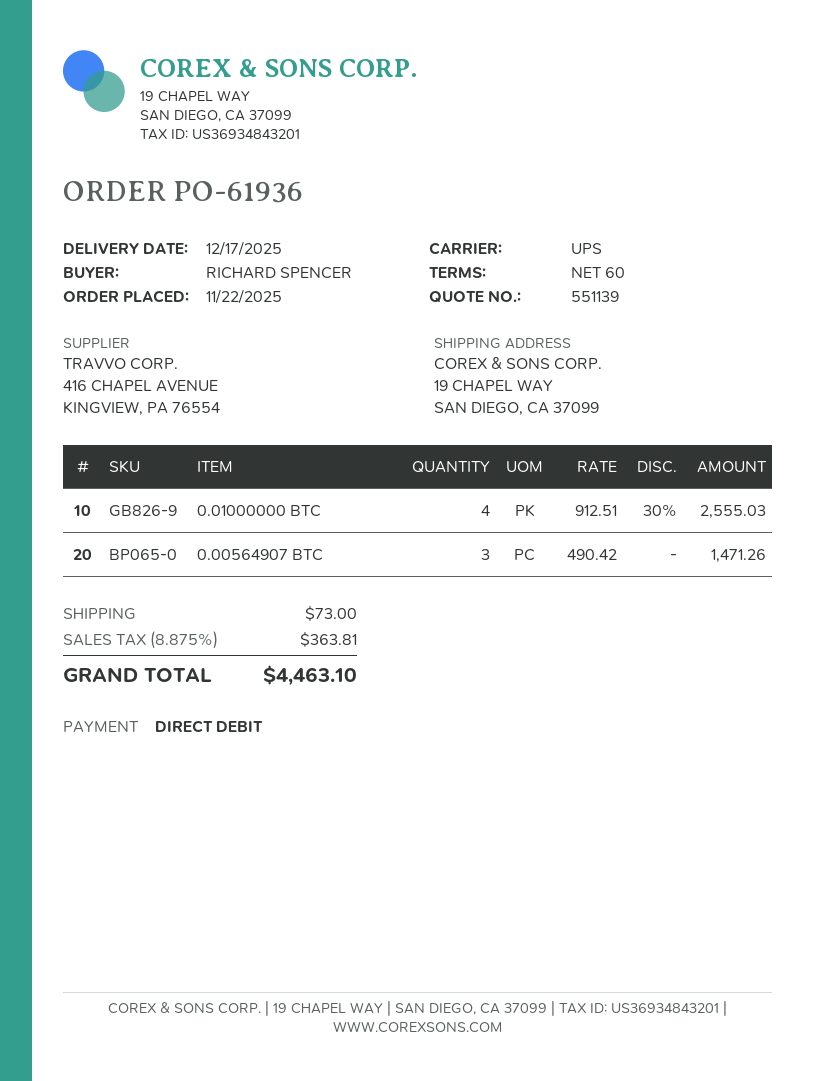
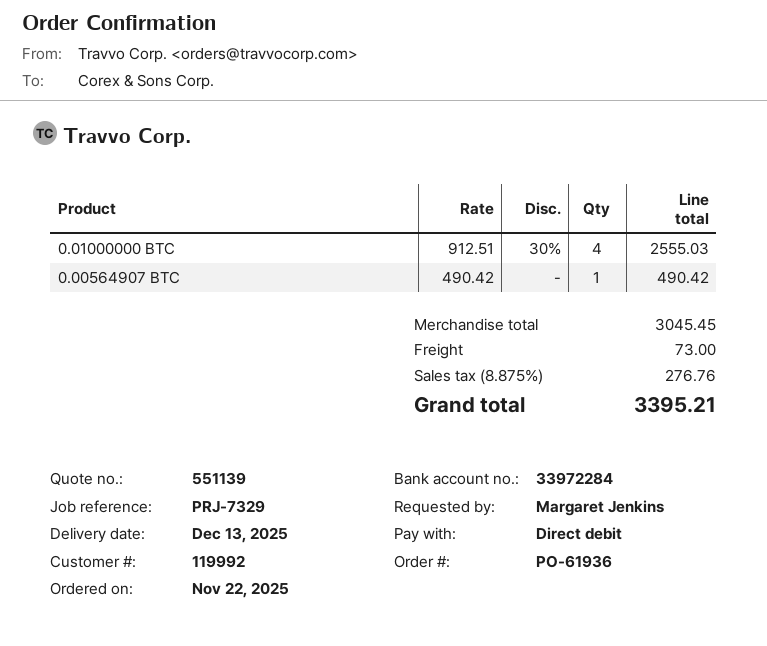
delivery date: 2025-12-17 -> 2025-12-13
ordered by: RICHARD SPENCER -> Margaret Jenkins
0.00564907 BTC: 3 x 490.42 = 1471.26 -> 1 x 490.42 = 490.42
tax: 8.875% = 363.81 -> 8.875% = 276.76
total: 4463.10 -> 3395.21

